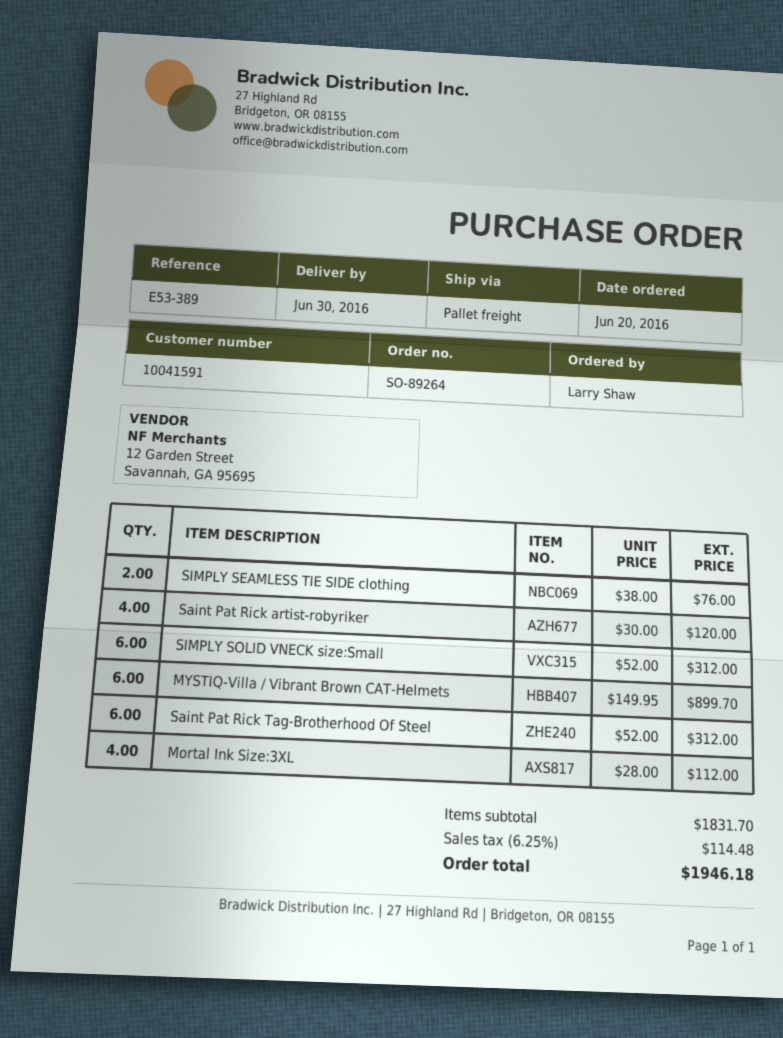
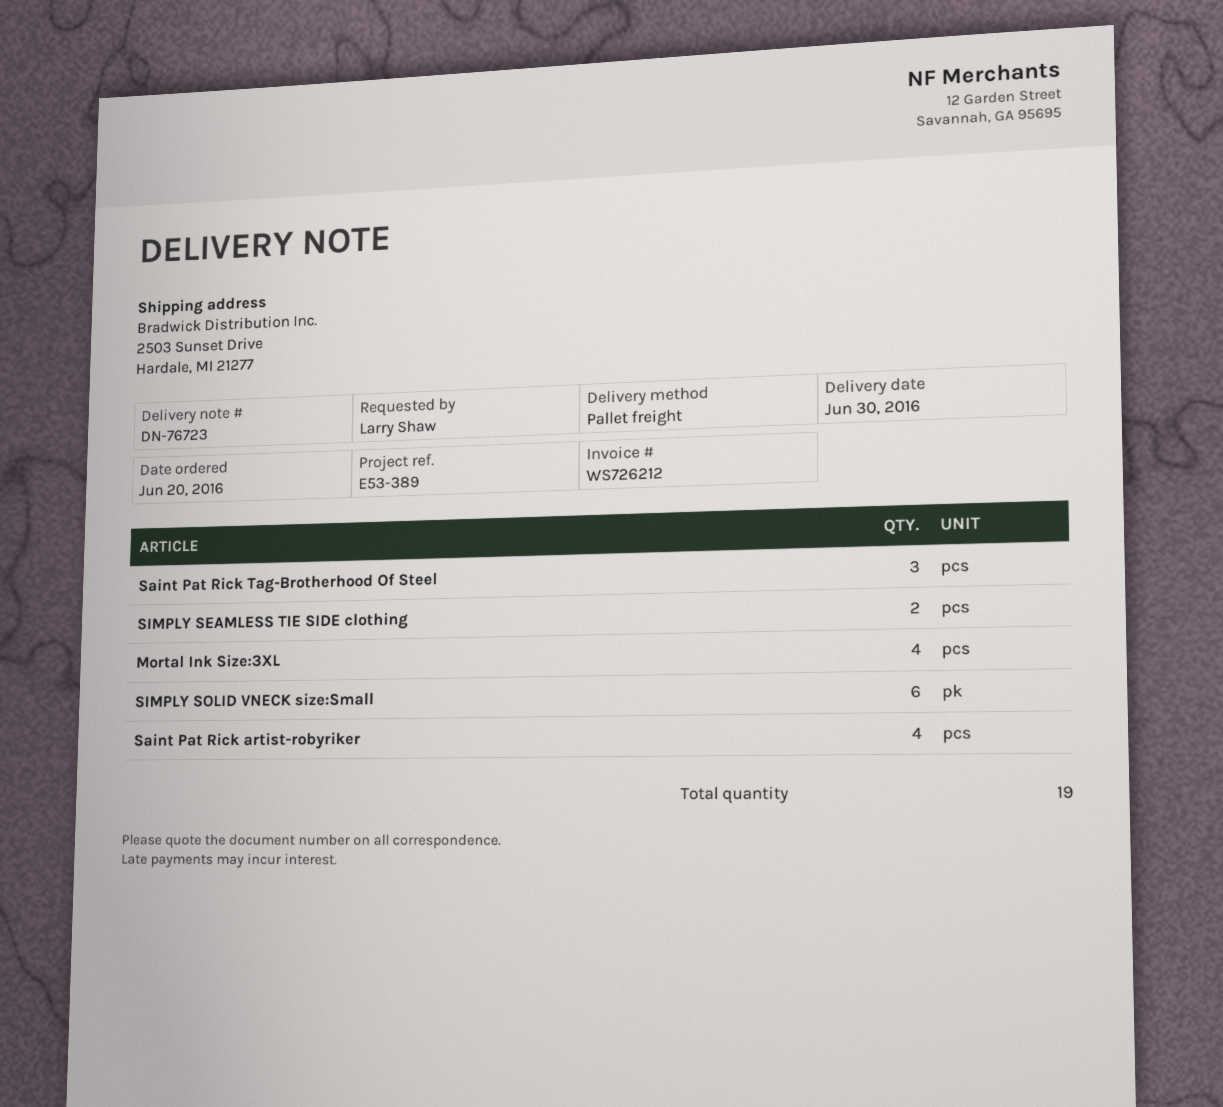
MYSTIQ-Villa / Vibrant Brown CAT-Helmets: 6 -> none
Saint Pat Rick Tag-Brotherhood Of Steel: 6 -> 3

